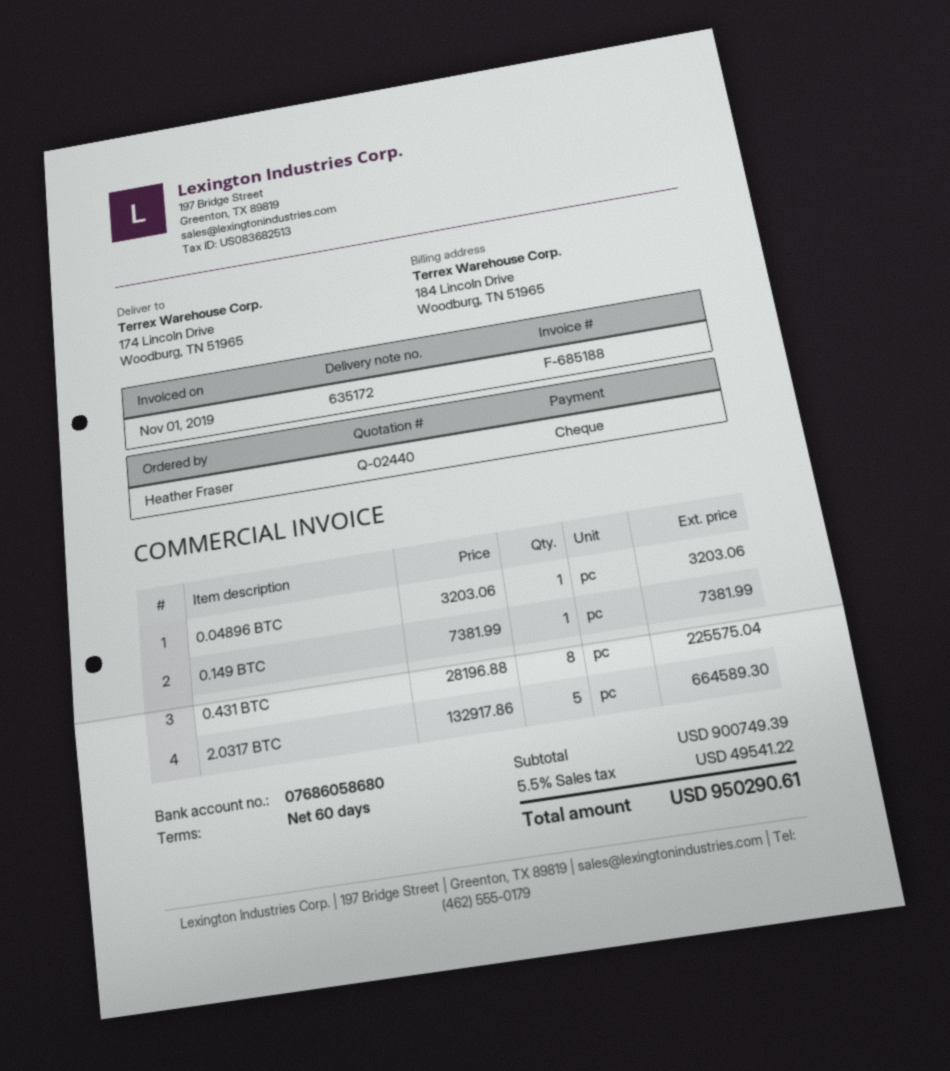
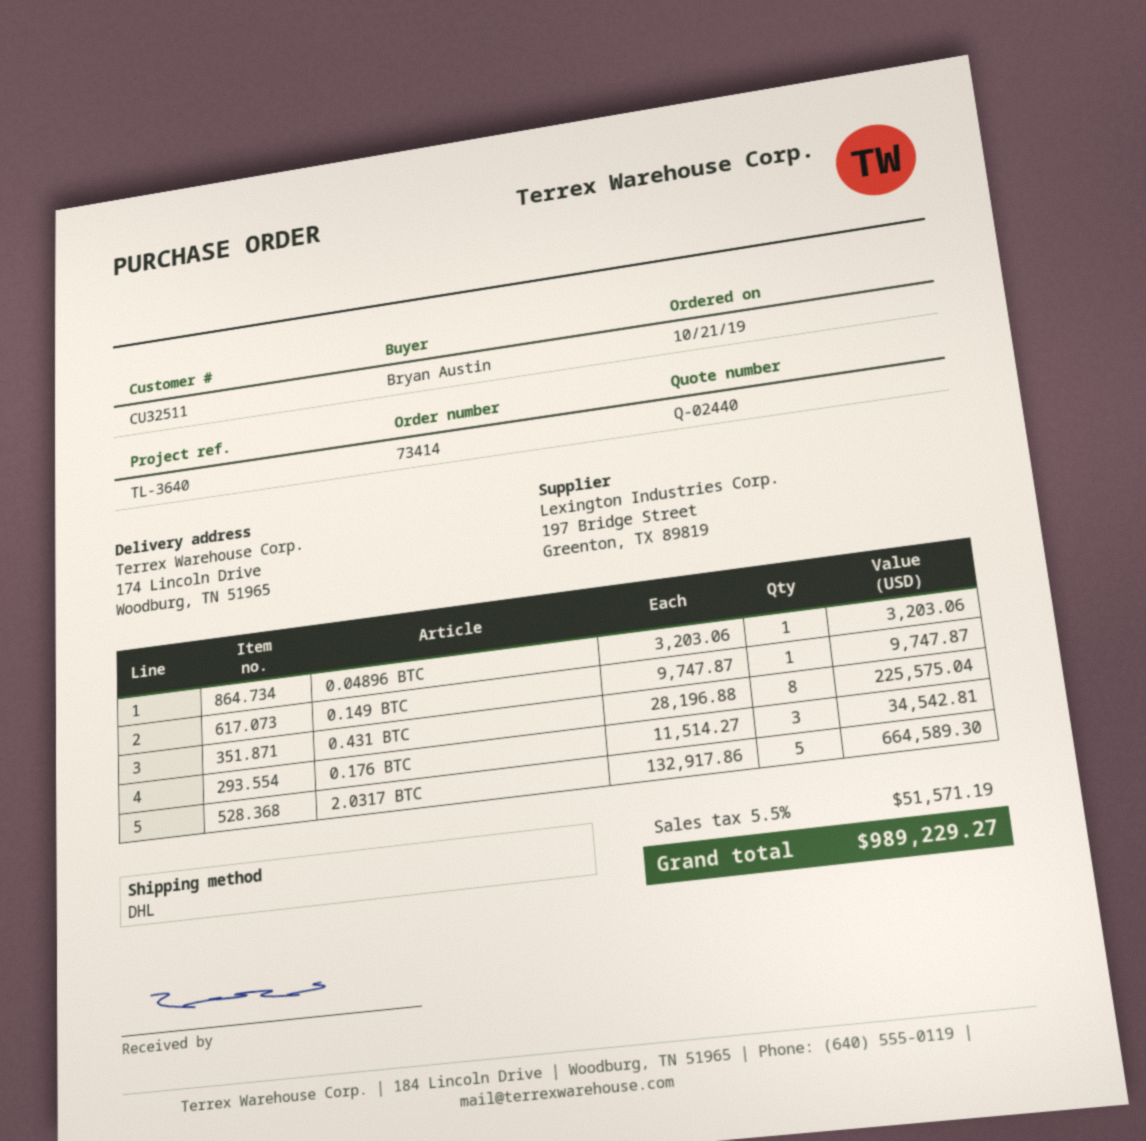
ordered by: Heather Fraser -> Bryan Austin
0.149 BTC: 1 x 7381.99 = 7381.99 -> 1 x 9747.87 = 9747.87
0.176 BTC: none -> 3 x 11514.27 = 34542.81
tax: 5.5% = 49541.22 -> 5.5% = 51571.19
total: 950290.61 -> 989229.27

